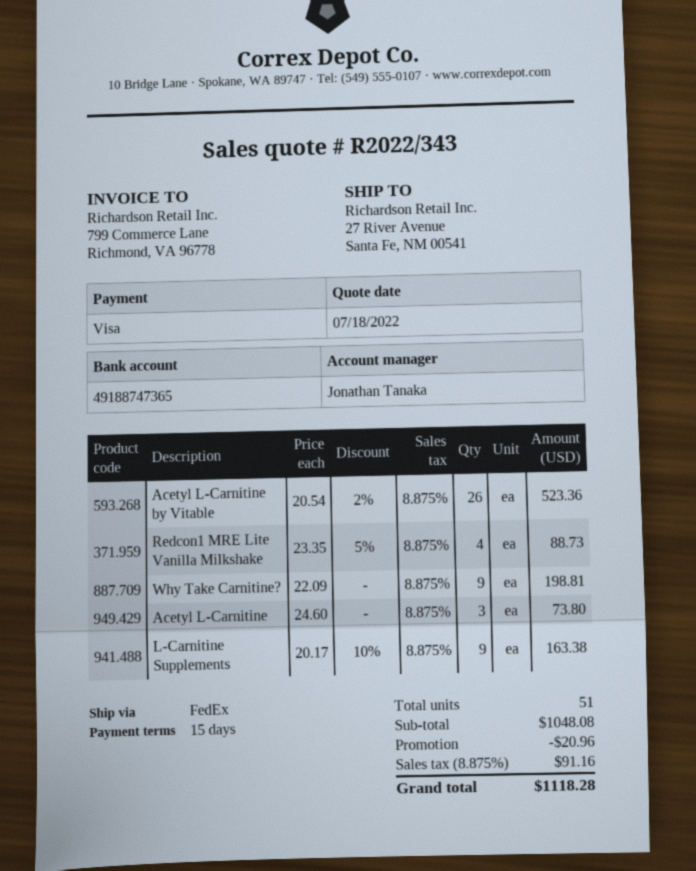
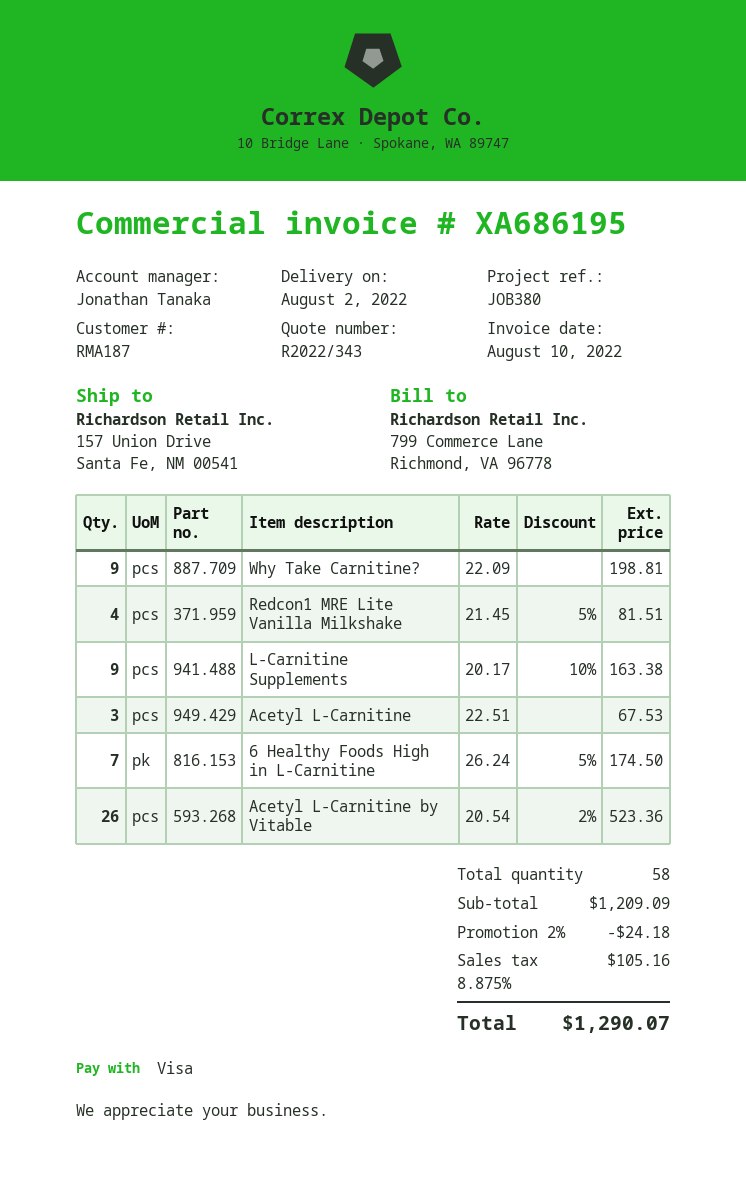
ship to: 27 River Avenue, Santa Fe, NM 00541 -> 157 Union Drive, Santa Fe, NM 00541
Redcon1 MRE Lite Vanilla Milkshake: 4 x 23.35 - 5% = 88.73 -> 4 x 21.45 - 5% = 81.51
Acetyl L-Carnitine: 3 x 24.60 = 73.80 -> 3 x 22.51 = 67.53
6 Healthy Foods High in L-Carnitine: none -> 7 x 26.24 - 5% = 174.50
total quantity: 51 -> 58
subtotal: 1048.08 -> 1209.09
discount: 20.96 -> 24.18
tax: 8.875% = 91.16 -> 8.875% = 105.16
total: 1118.28 -> 1290.07

